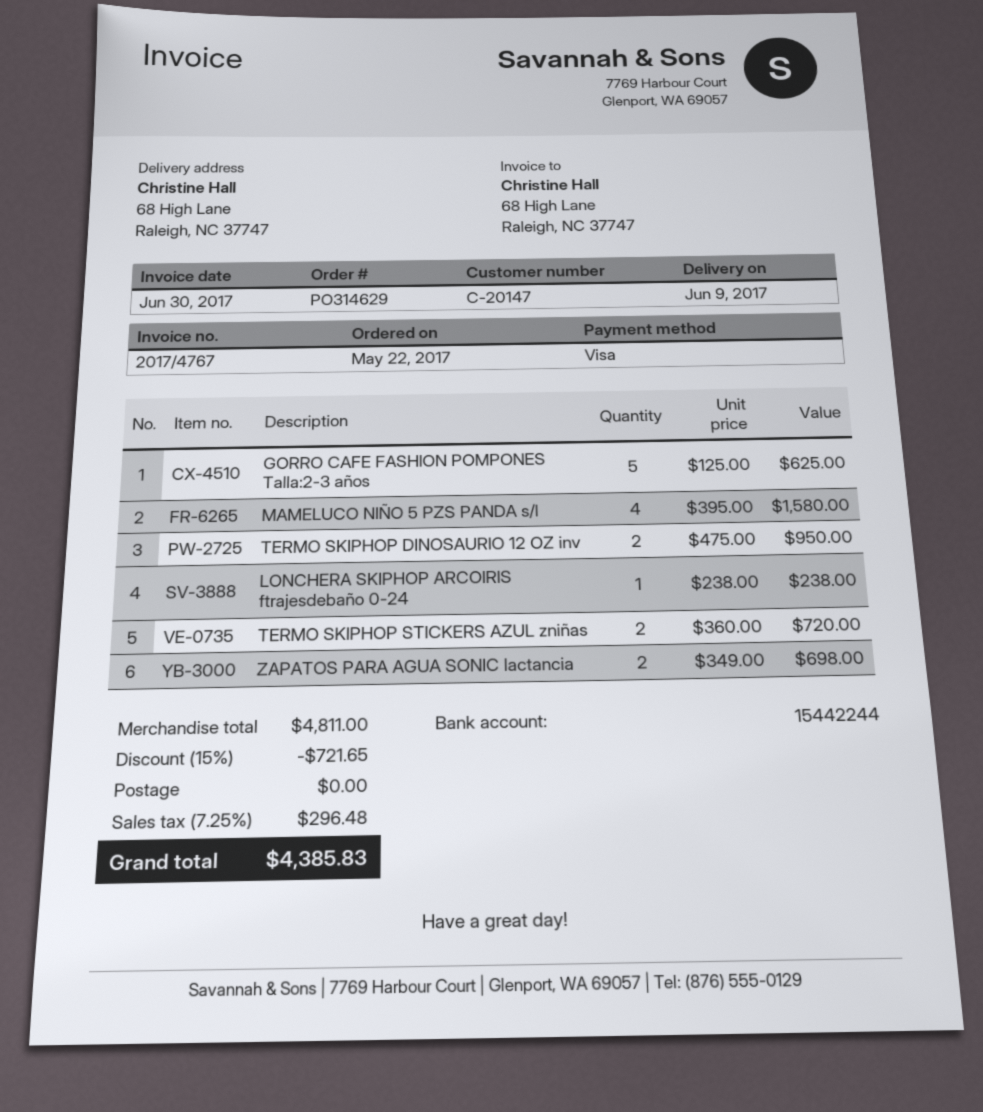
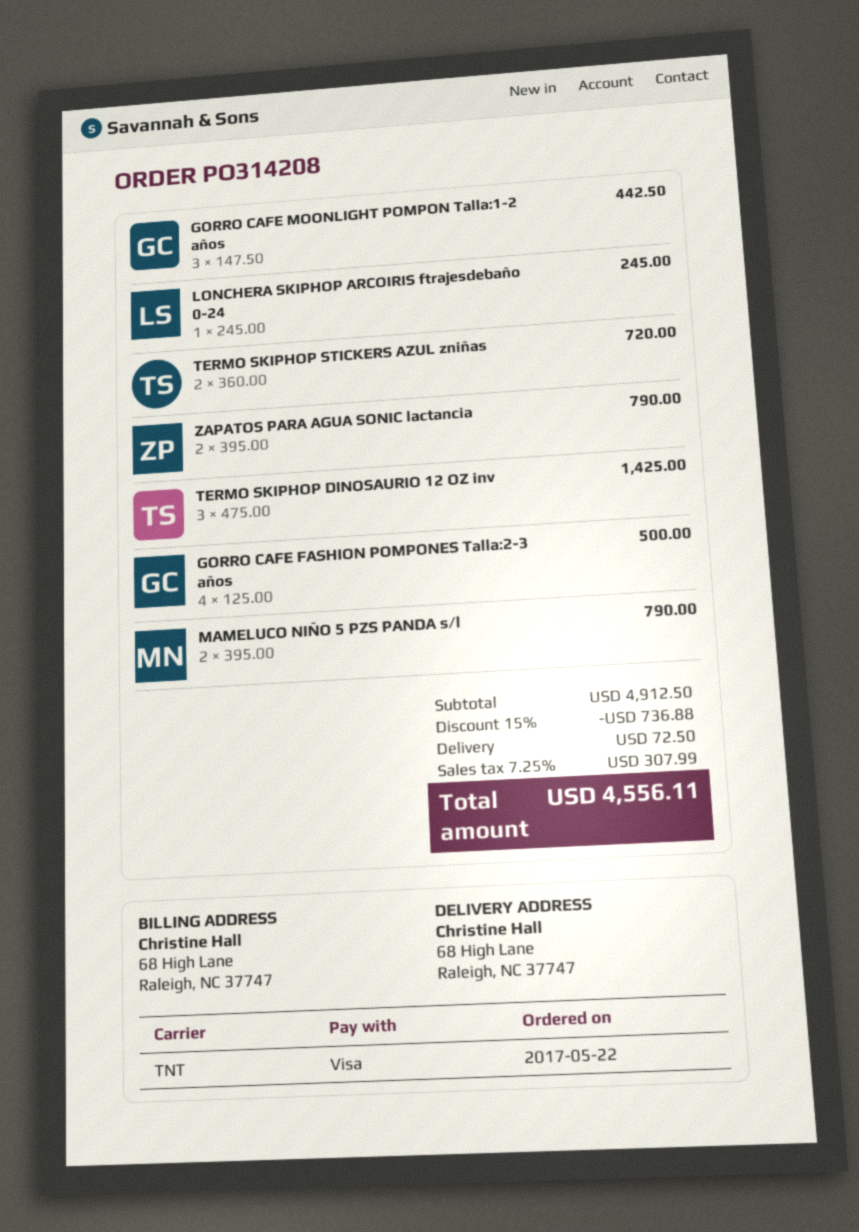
order number: PO314629 -> PO314208
GORRO CAFE FASHION POMPONES Talla:2-3 años: 5 x 125.00 = 625.00 -> 4 x 125.00 = 500.00
MAMELUCO NIÑO 5 PZS PANDA s/l: 4 x 395.00 = 1580.00 -> 2 x 395.00 = 790.00
TERMO SKIPHOP DINOSAURIO 12 OZ inv: 2 x 475.00 = 950.00 -> 3 x 475.00 = 1425.00
LONCHERA SKIPHOP ARCOIRIS ftrajesdebaño 0-24: 1 x 238.00 = 238.00 -> 1 x 245.00 = 245.00
ZAPATOS PARA AGUA SONIC lactancia: 2 x 349.00 = 698.00 -> 2 x 395.00 = 790.00
GORRO CAFE MOONLIGHT POMPON Talla:1-2 años: none -> 3 x 147.50 = 442.50
subtotal: 4811.00 -> 4912.50
discount: 15% = 721.65 -> 15% = 736.88
shipping: 0.00 -> 72.50
tax: 7.25% = 296.48 -> 7.25% = 307.99
total: 4385.83 -> 4556.11

